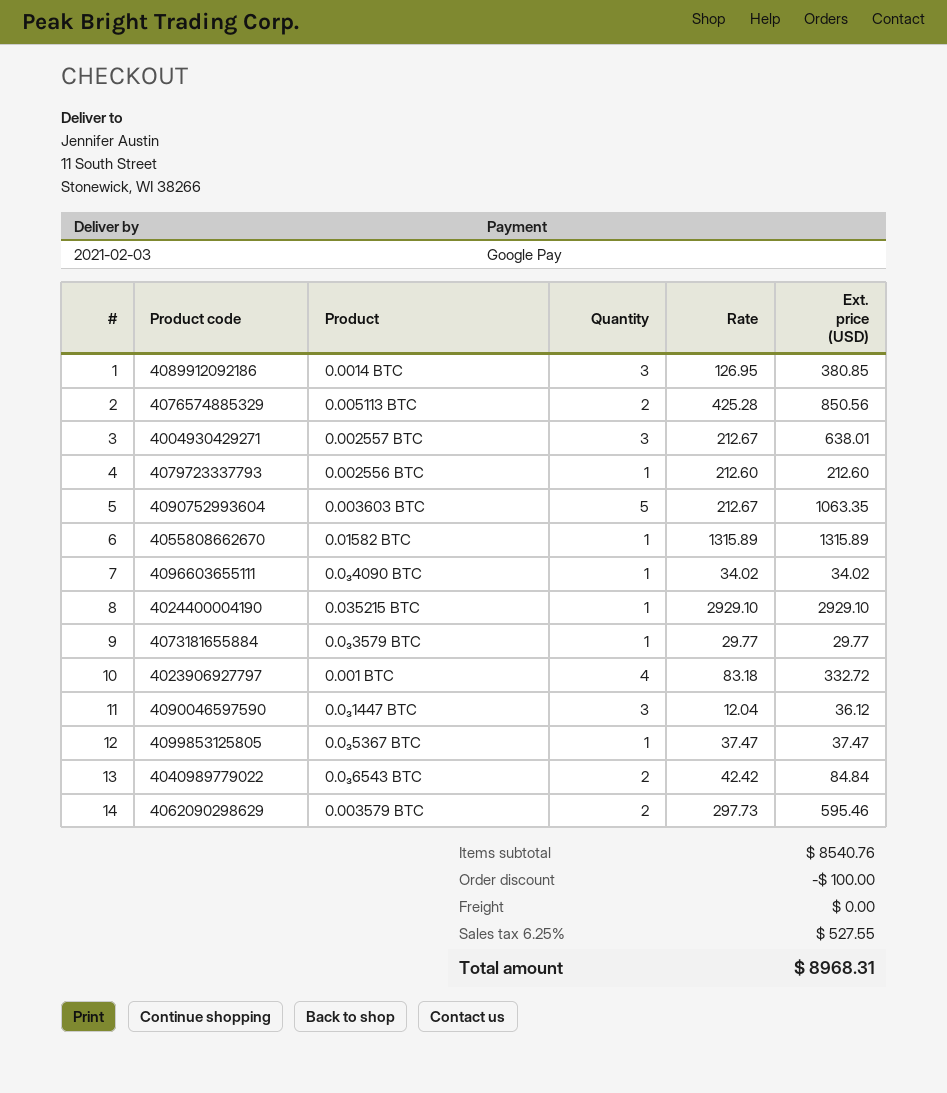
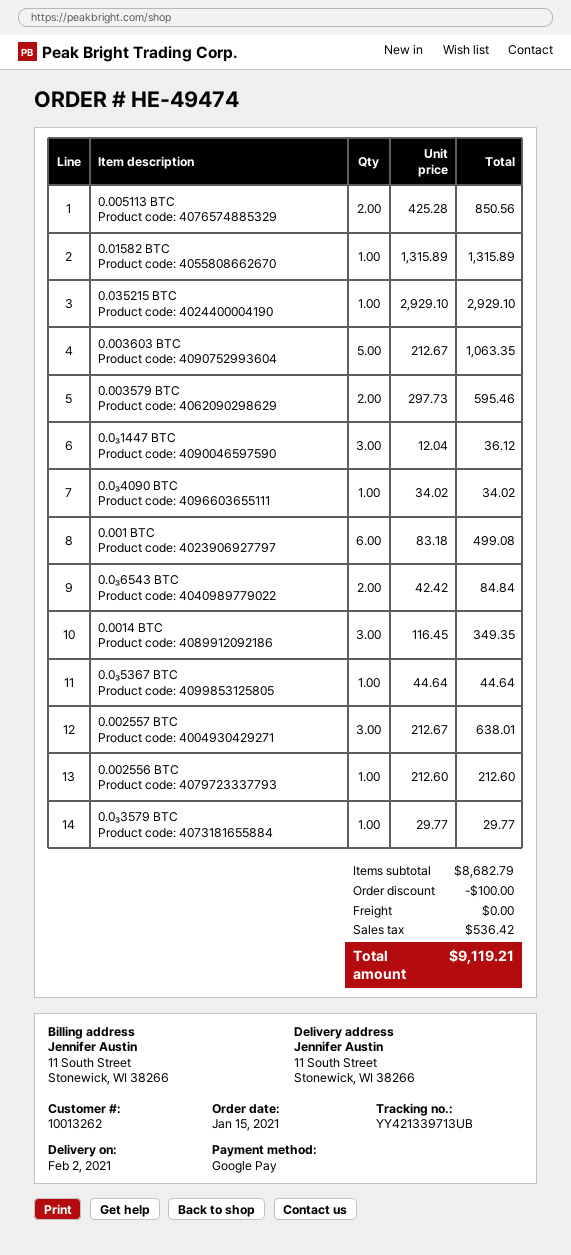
delivery date: 2021-02-03 -> 2021-02-02
0.0014 BTC: 3 x 126.95 = 380.85 -> 3 x 116.45 = 349.35
0.001 BTC: 4 x 83.18 = 332.72 -> 6 x 83.18 = 499.08
0.0₃5367 BTC: 1 x 37.47 = 37.47 -> 1 x 44.64 = 44.64
subtotal: 8540.76 -> 8682.79
tax: 527.55 -> 536.42
total: 8968.31 -> 9119.21

